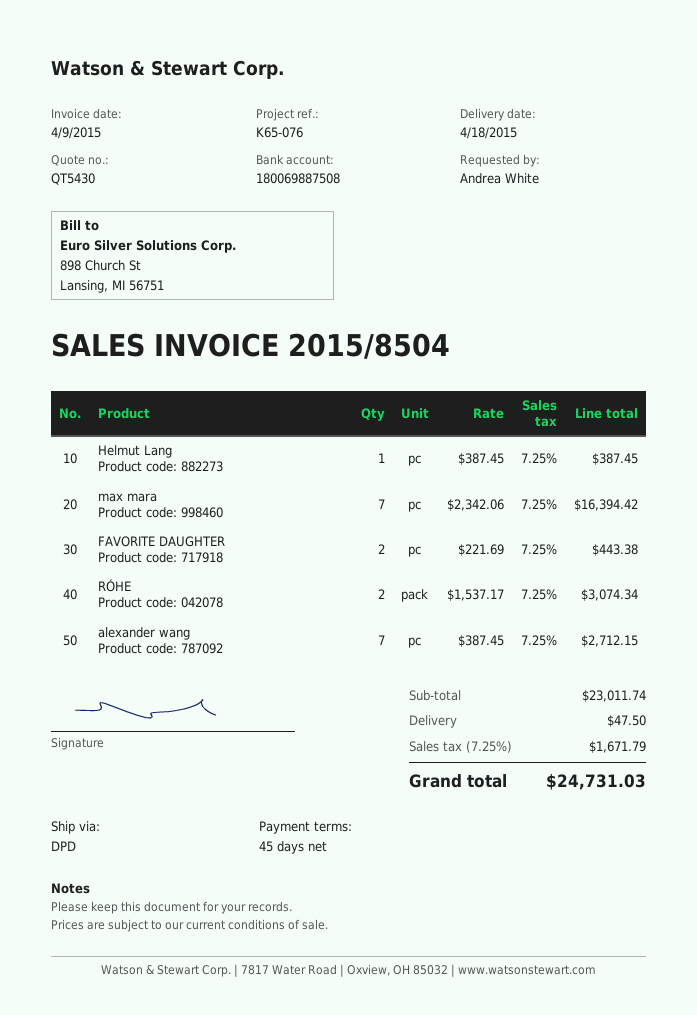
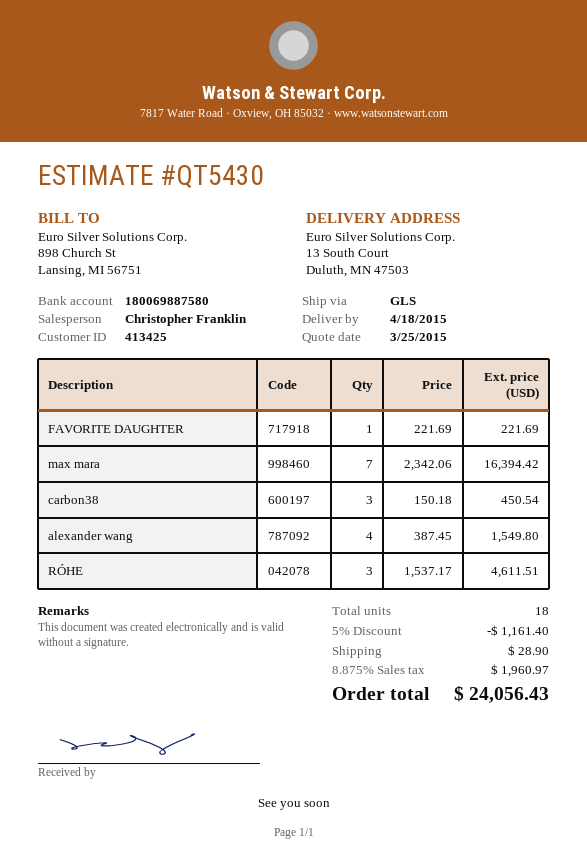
bank account: 180069887508 -> 180069887580
shipping method: DPD -> GLS
Helmut Lang: 1 x 387.45 = 387.45 -> none
FAVORITE DAUGHTER: 2 x 221.69 = 443.38 -> 1 x 221.69 = 221.69
RÓHE: 2 x 1537.17 = 3074.34 -> 3 x 1537.17 = 4611.51
alexander wang: 7 x 387.45 = 2712.15 -> 4 x 387.45 = 1549.80
carbon38: none -> 3 x 150.18 = 450.54
discount: none -> 5% = 1161.40
shipping: 47.50 -> 28.90
tax: 7.25% = 1671.79 -> 8.875% = 1960.97
total: 24731.03 -> 24056.43

